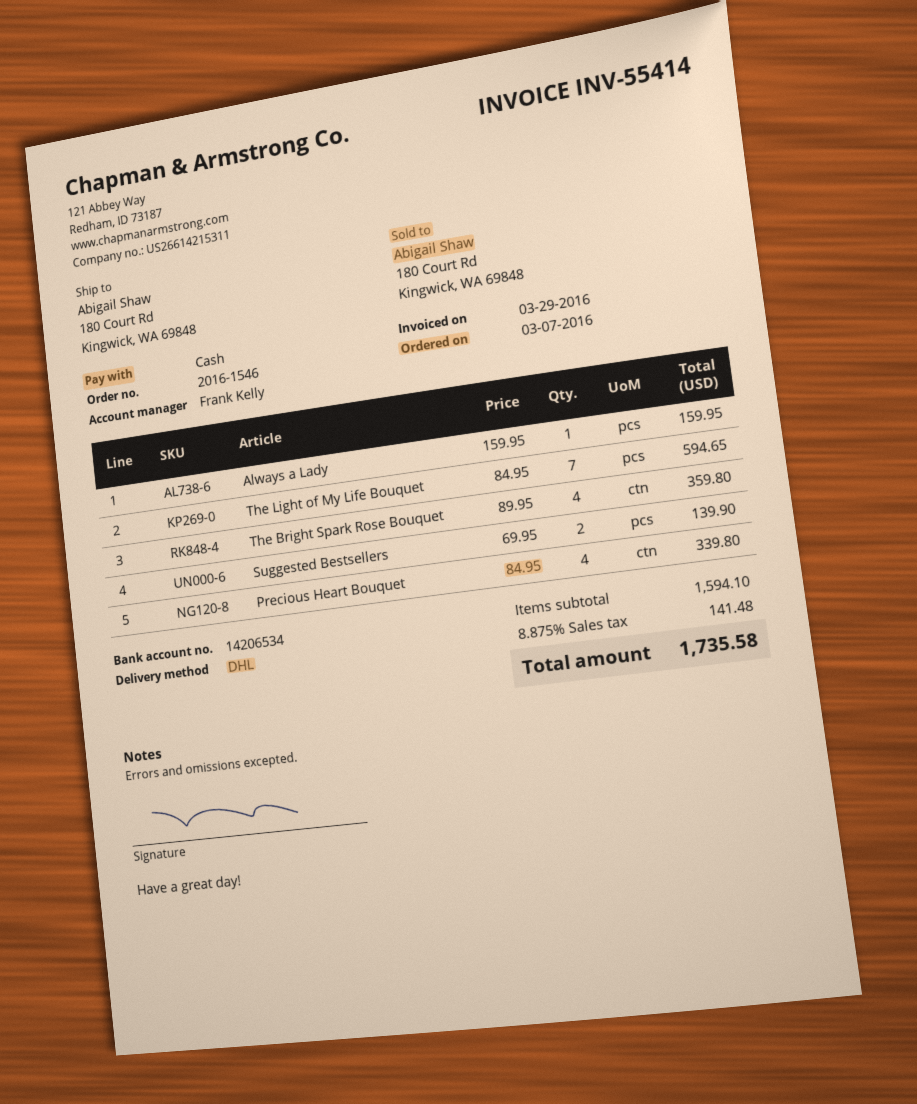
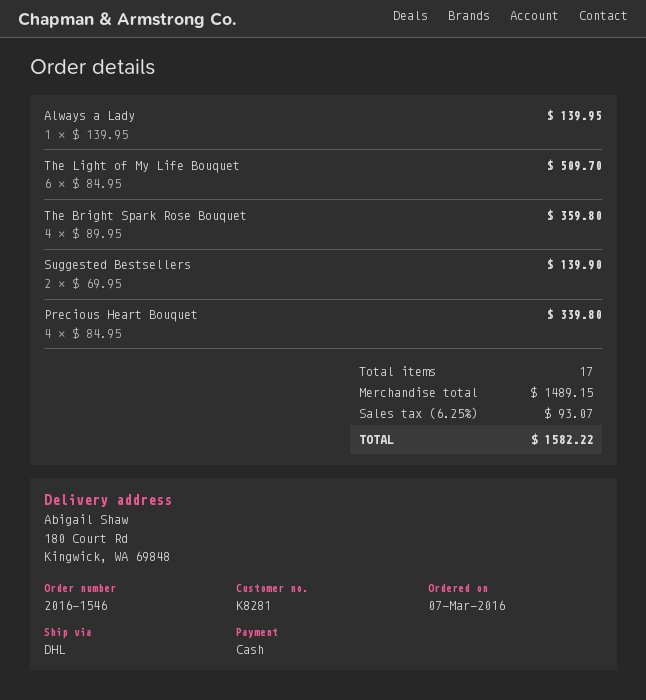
Always a Lady: 1 x 159.95 = 159.95 -> 1 x 139.95 = 139.95
The Light of My Life Bouquet: 7 x 84.95 = 594.65 -> 6 x 84.95 = 509.70
subtotal: 1594.10 -> 1489.15
tax: 8.875% = 141.48 -> 6.25% = 93.07
total: 1735.58 -> 1582.22

